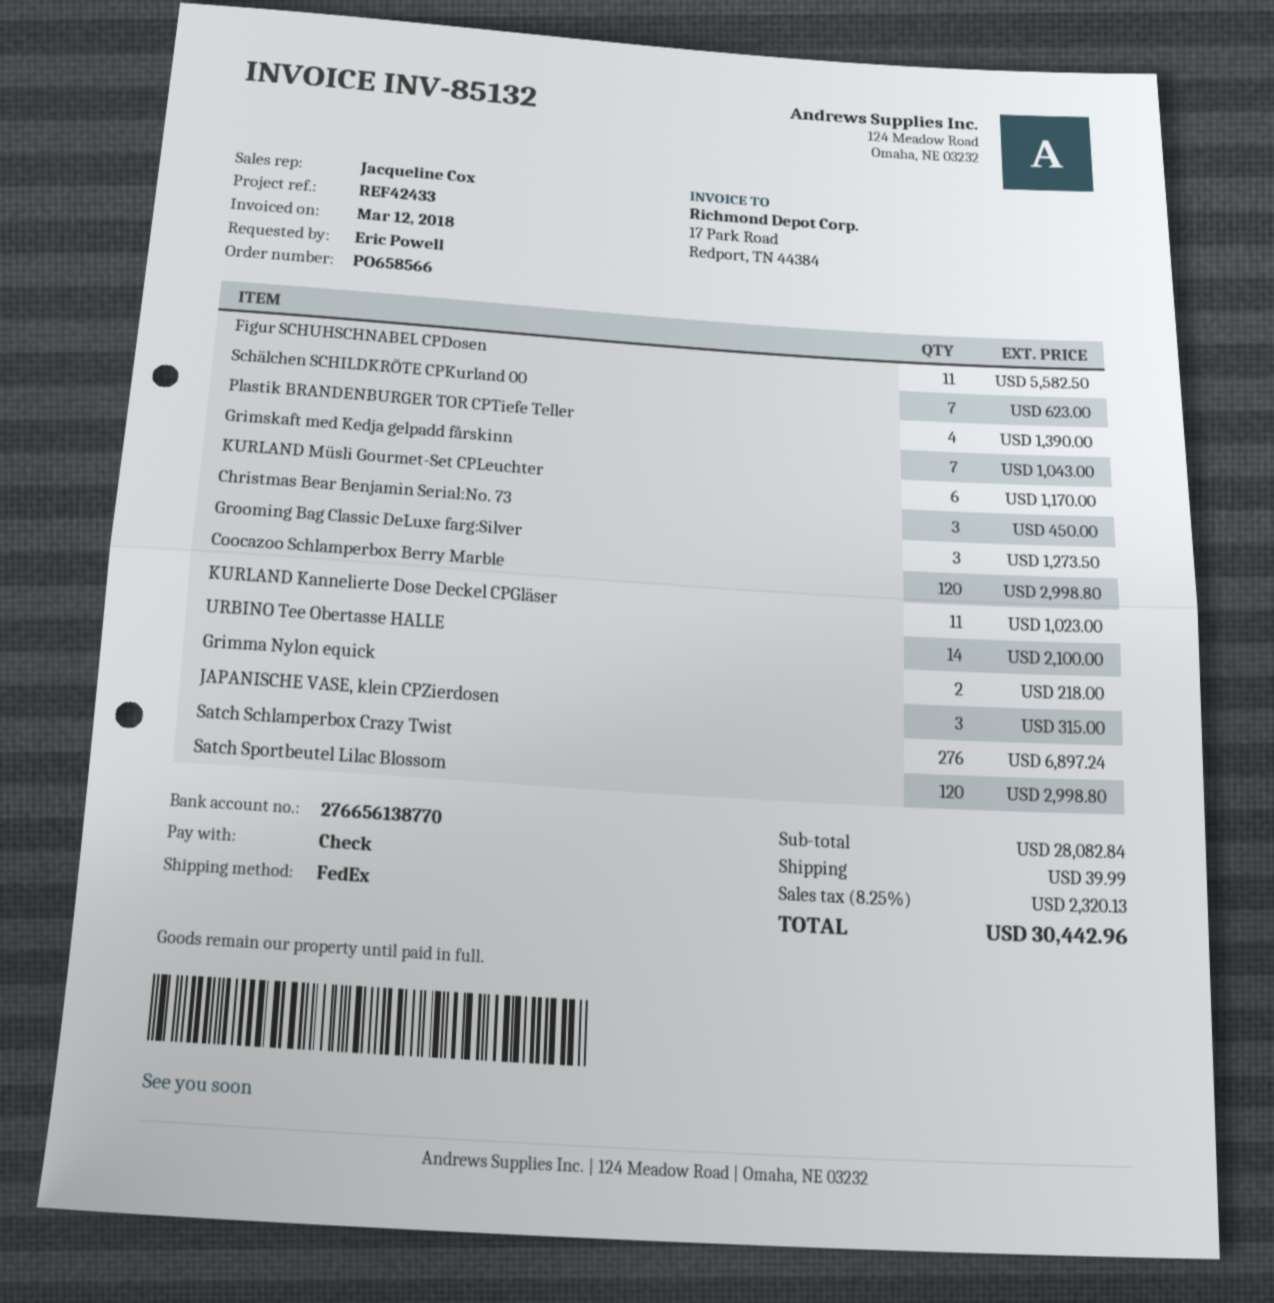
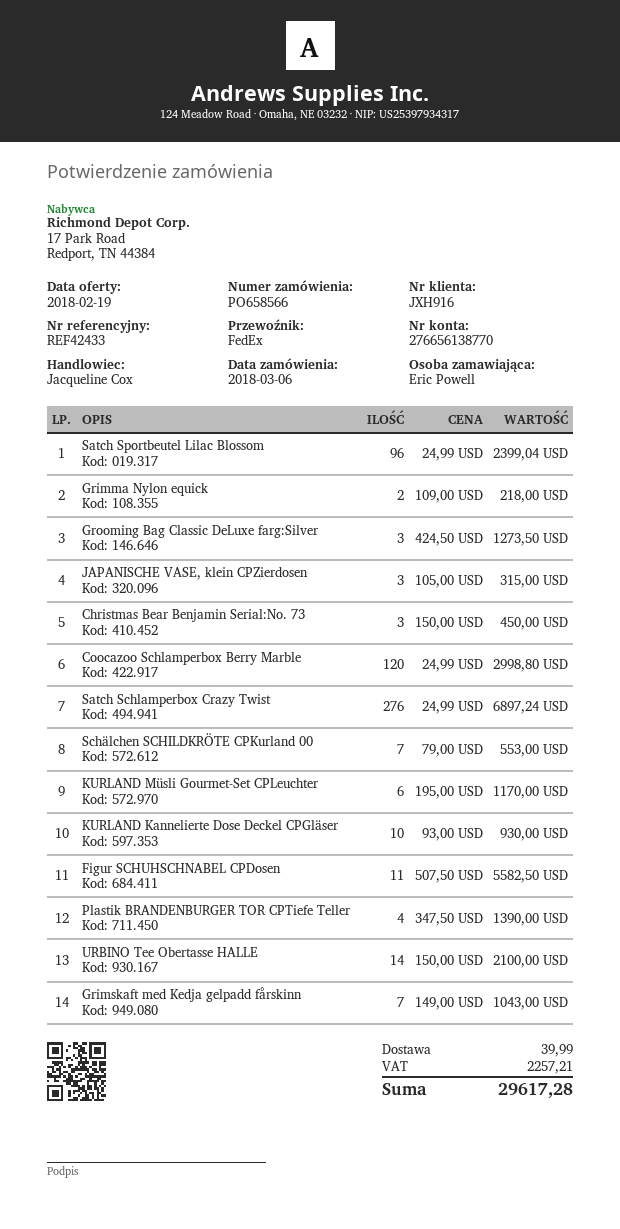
Schälchen SCHILDKRÖTE CPKurland 00: 7 for 623.00 -> 7 for 553.00
KURLAND Kannelierte Dose Deckel CPGläser: 11 for 1023.00 -> 10 for 930.00
Satch Sportbeutel Lilac Blossom: 120 for 2998.80 -> 96 for 2399.04
tax: 2320.13 -> 2257.21
total: 30442.96 -> 29617.28

